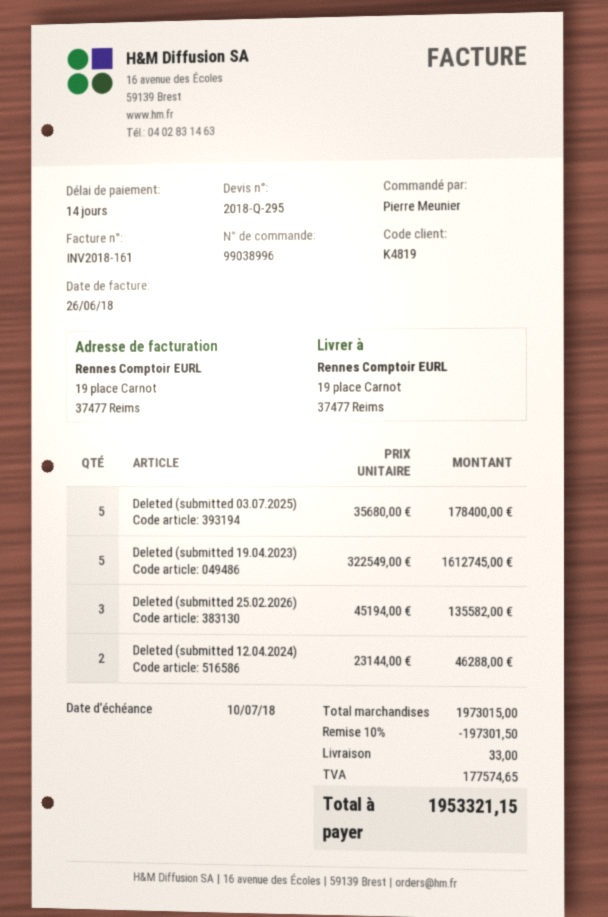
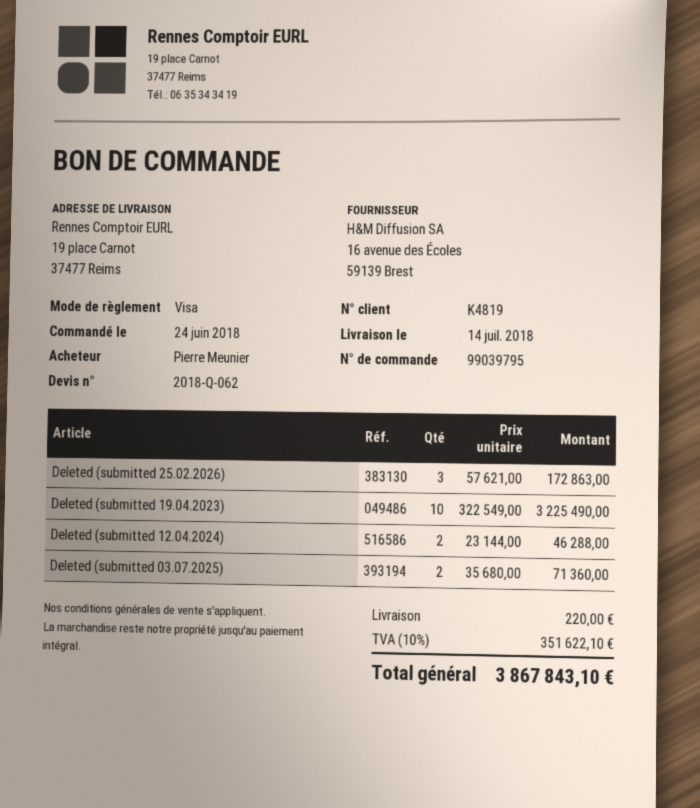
quote number: 2018-Q-295 -> 2018-Q-062
order number: 99038996 -> 99039795
Deleted (submitted 03.07.2025): 5 x 35680.00 = 178400.00 -> 2 x 35680.00 = 71360.00
Deleted (submitted 19.04.2023): 5 x 322549.00 = 1612745.00 -> 10 x 322549.00 = 3225490.00
Deleted (submitted 25.02.2026): 3 x 45194.00 = 135582.00 -> 3 x 57621.00 = 172863.00
discount: 10% = 197301.50 -> none
shipping: 33.00 -> 220.00
tax: 177574.65 -> 351622.10
total: 1953321.15 -> 3867843.10

